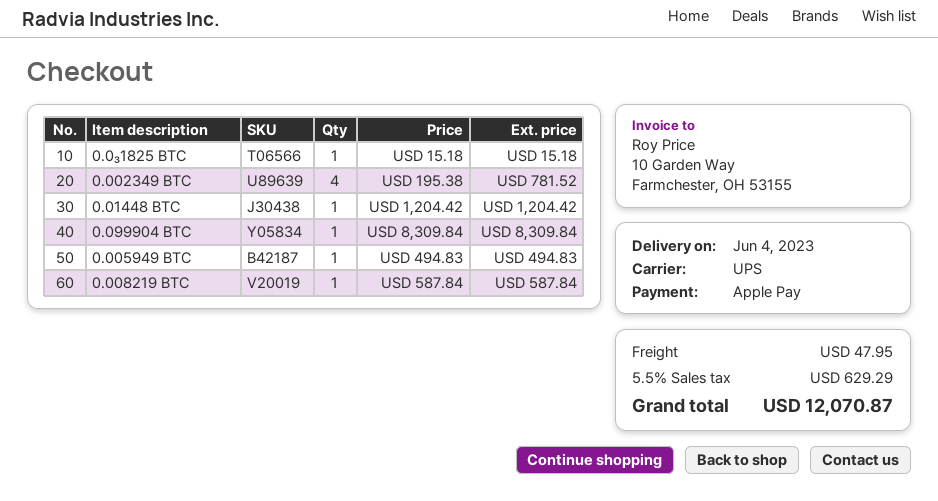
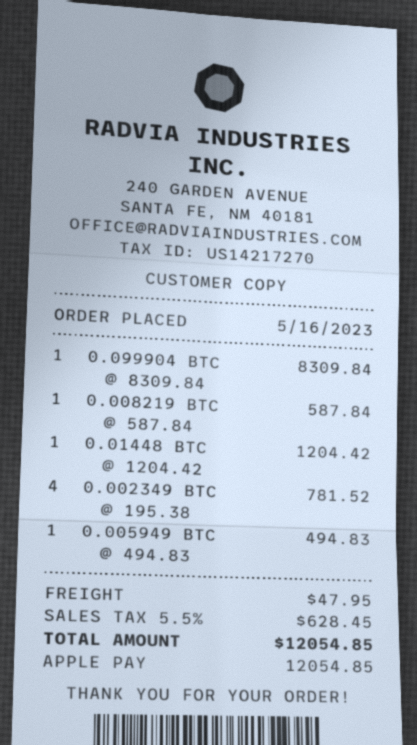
0.0₃1825 BTC: 1 x 15.18 = 15.18 -> none
tax: 5.5% = 629.29 -> 5.5% = 628.45
total: 12070.87 -> 12054.85

